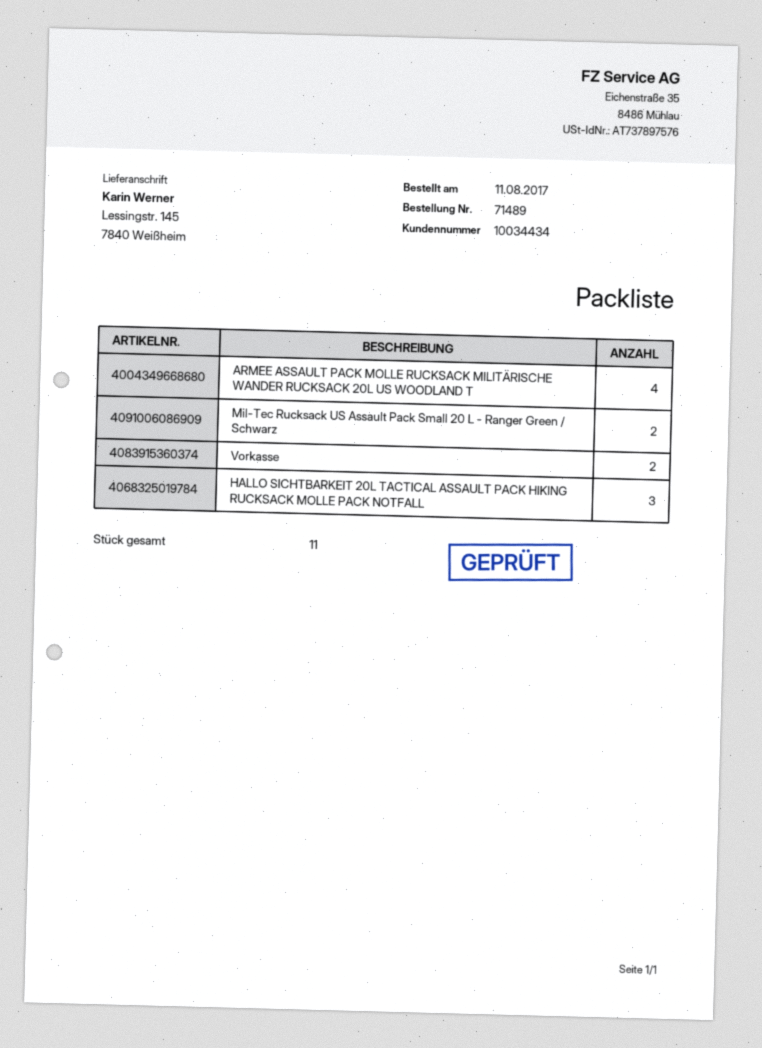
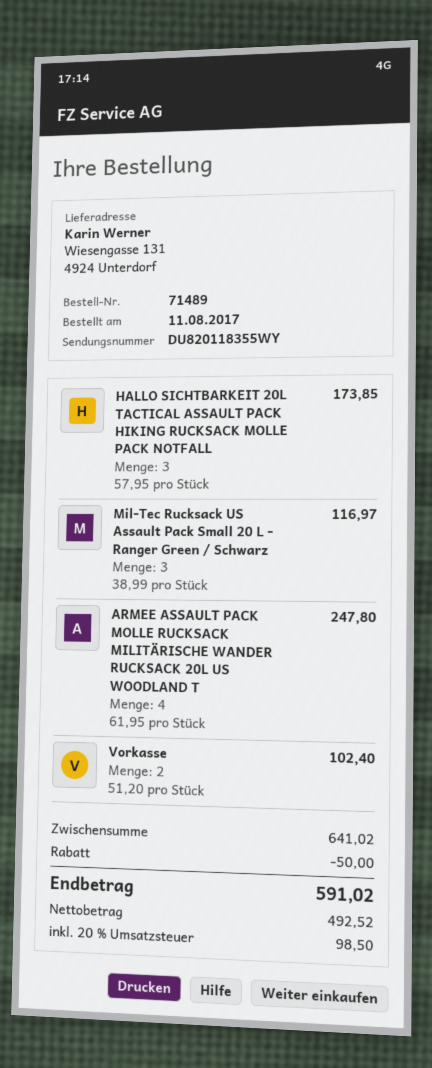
ship to: Lessingstr. 145, 7840 Weißheim -> Wiesengasse 131, 4924 Unterdorf
Mil-Tec Rucksack US Assault Pack Small 20 L - Ranger Green / Schwarz: 2 -> 3

